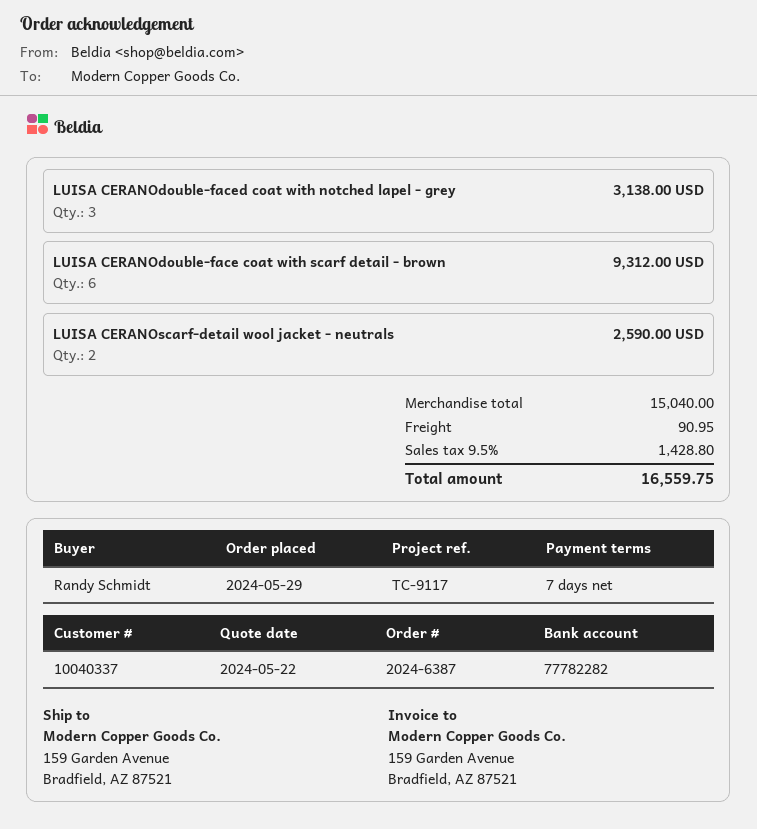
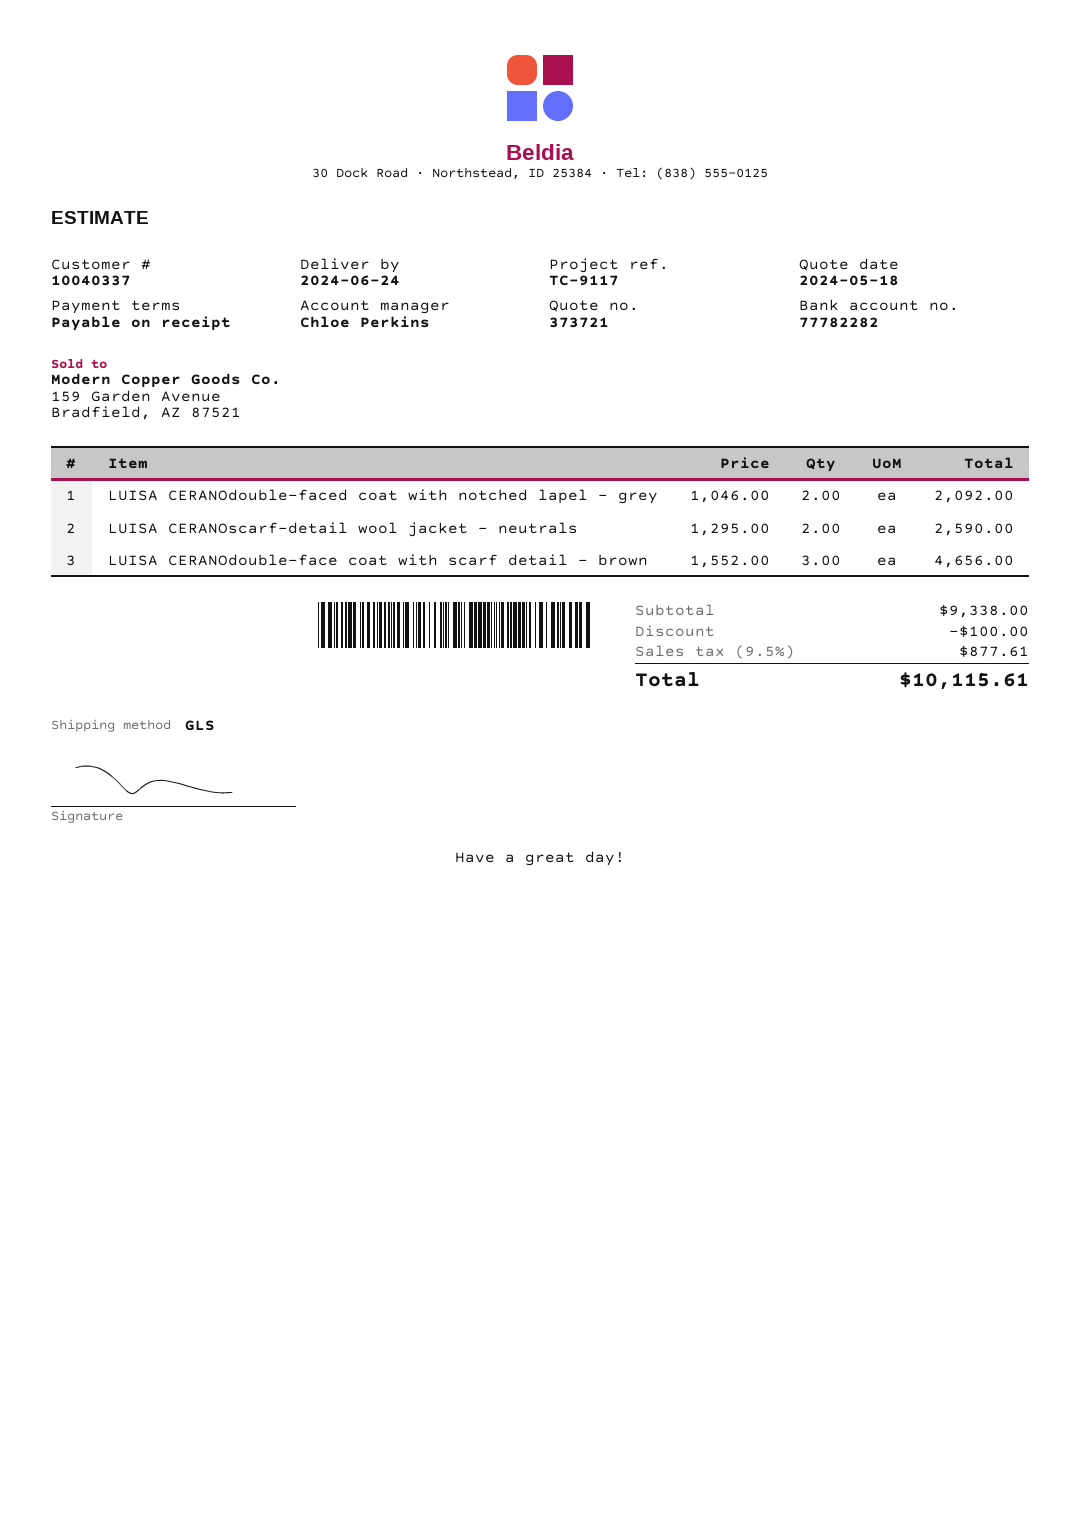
quote date: 2024-05-22 -> 2024-05-18
payment terms: 7 days -> on receipt
LUISA CERANOdouble-faced coat with notched lapel - grey: 3 for 3138.00 -> 2 for 2092.00
LUISA CERANOdouble-face coat with scarf detail - brown: 6 for 9312.00 -> 3 for 4656.00
subtotal: 15040.00 -> 9338.00
discount: none -> 100.00
shipping: 90.95 -> none
tax: 9.5% = 1428.80 -> 9.5% = 877.61
total: 16559.75 -> 10115.61

